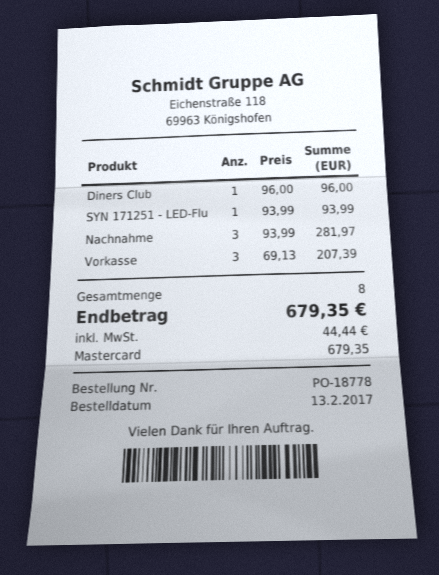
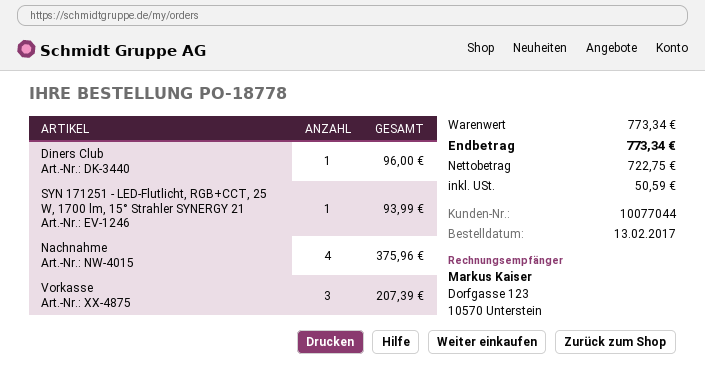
Nachnahme: 3 for 281.97 -> 4 for 375.96
tax: 44.44 -> 50.59
total: 679.35 -> 773.34

